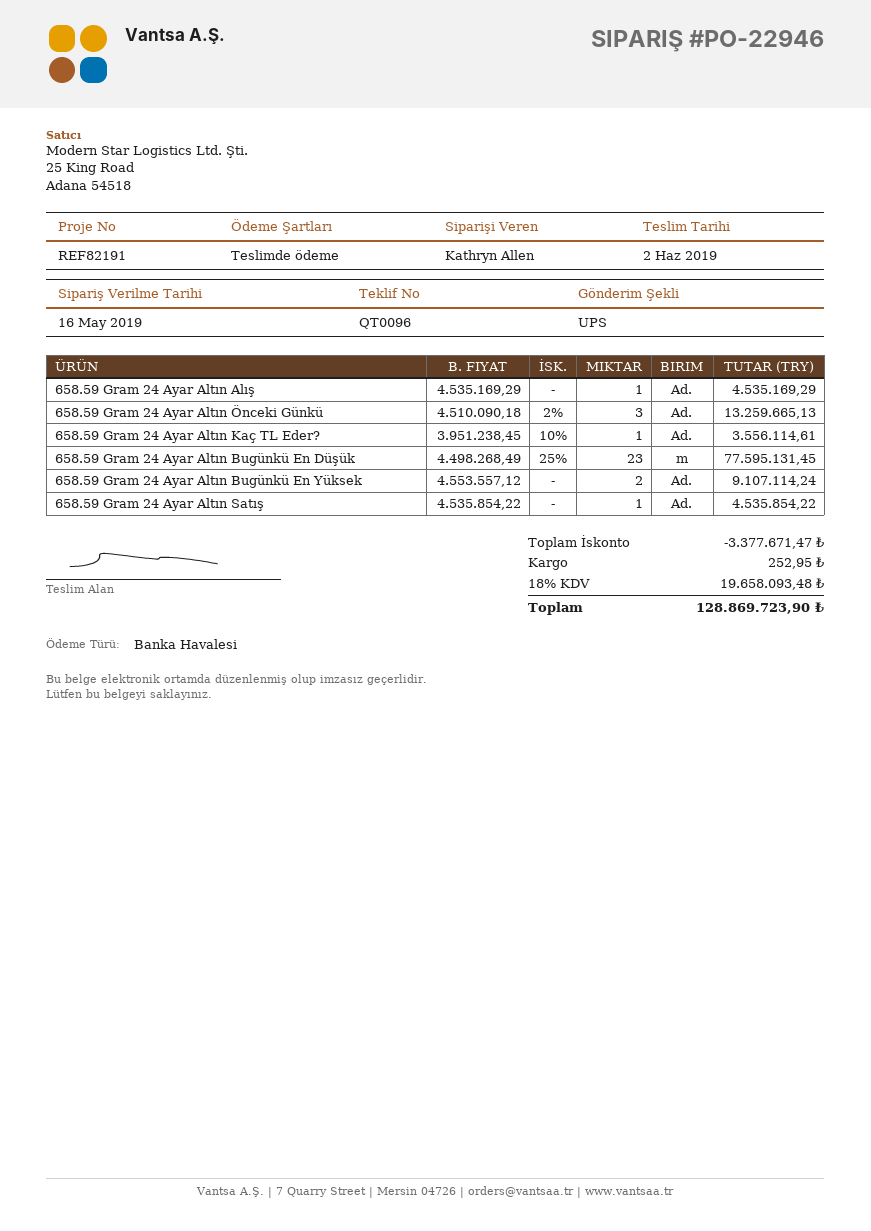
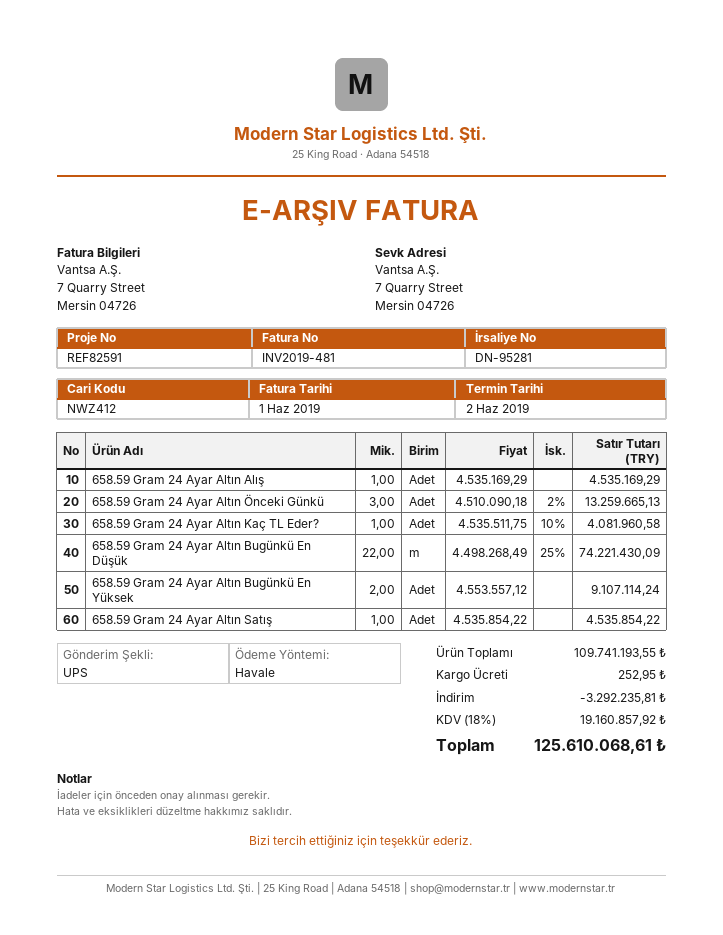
reference: REF82191 -> REF82591
658.59 Gram 24 Ayar Altın Kaç TL Eder?: 1 x 3951238.45 - 10% = 3556114.61 -> 1 x 4535511.75 - 10% = 4081960.58
658.59 Gram 24 Ayar Altın Bugünkü En Düşük: 23 x 4498268.49 - 25% = 77595131.45 -> 22 x 4498268.49 - 25% = 74221430.09
discount: 3377671.47 -> 3292235.81
tax: 18% = 19658093.48 -> 18% = 19160857.92
total: 128869723.90 -> 125610068.61

